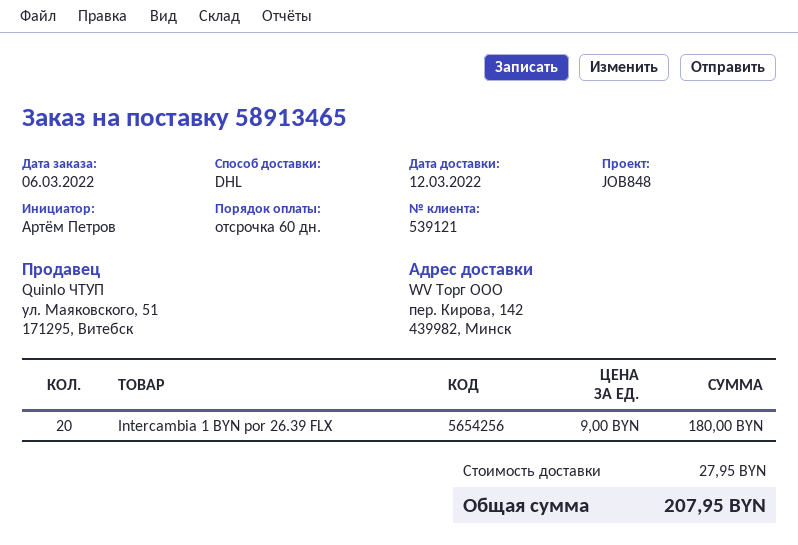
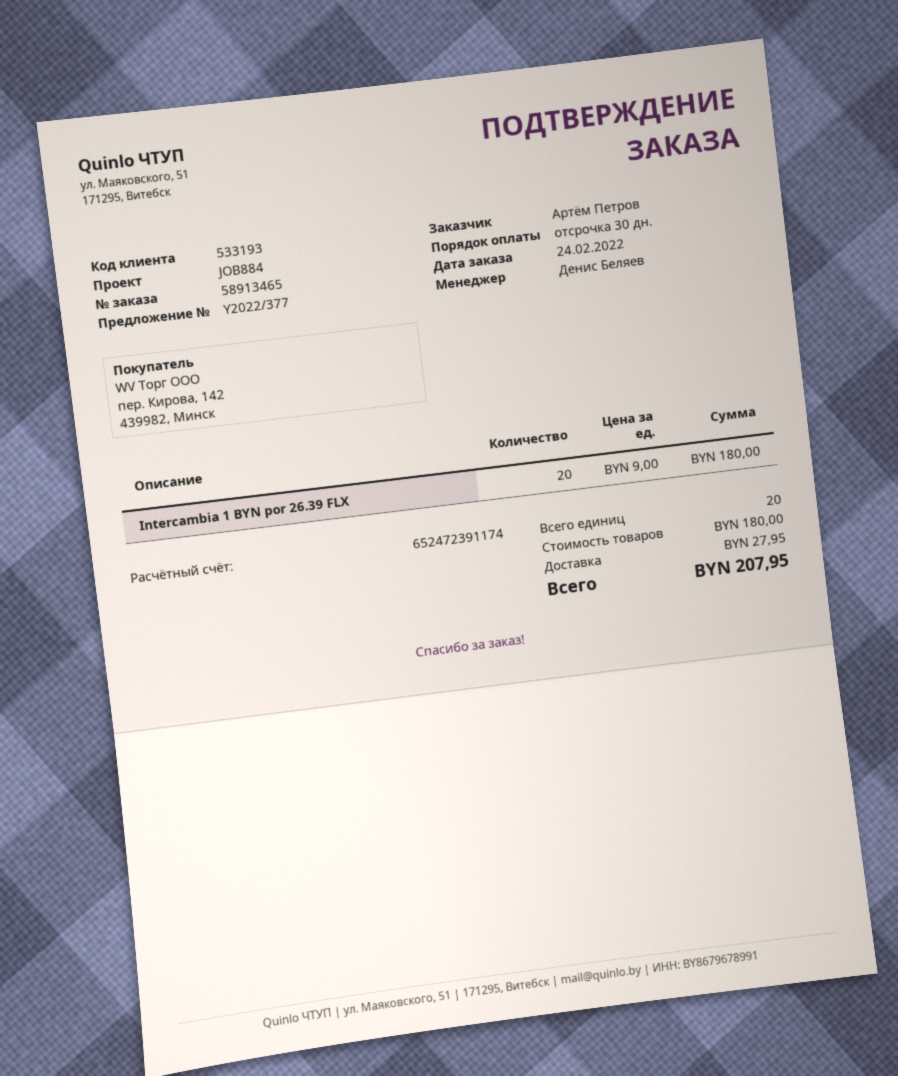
order date: 2022-03-06 -> 2022-02-24
payment terms: 60 days -> 30 days
customer number: 539121 -> 533193
reference: JOB848 -> JOB884

